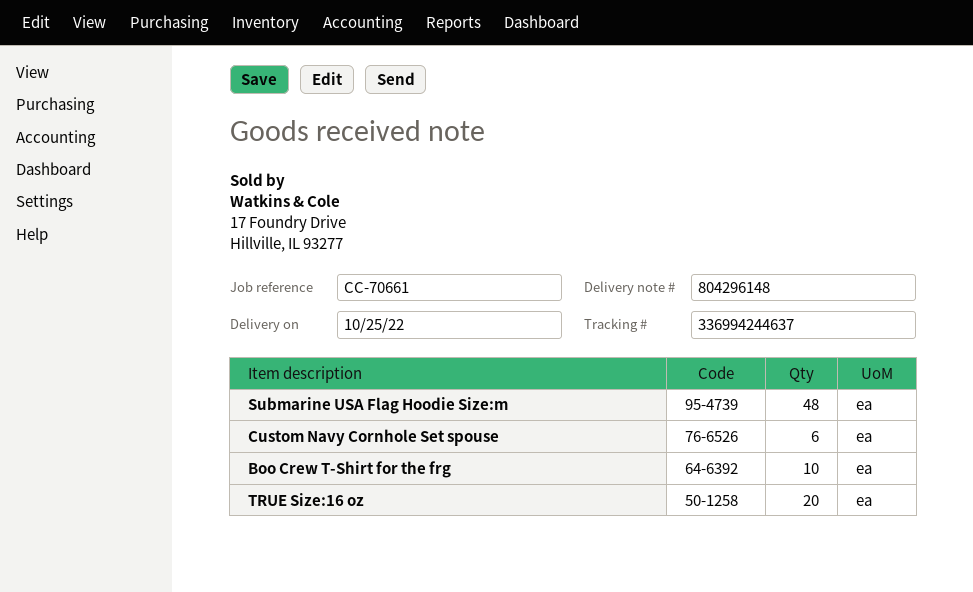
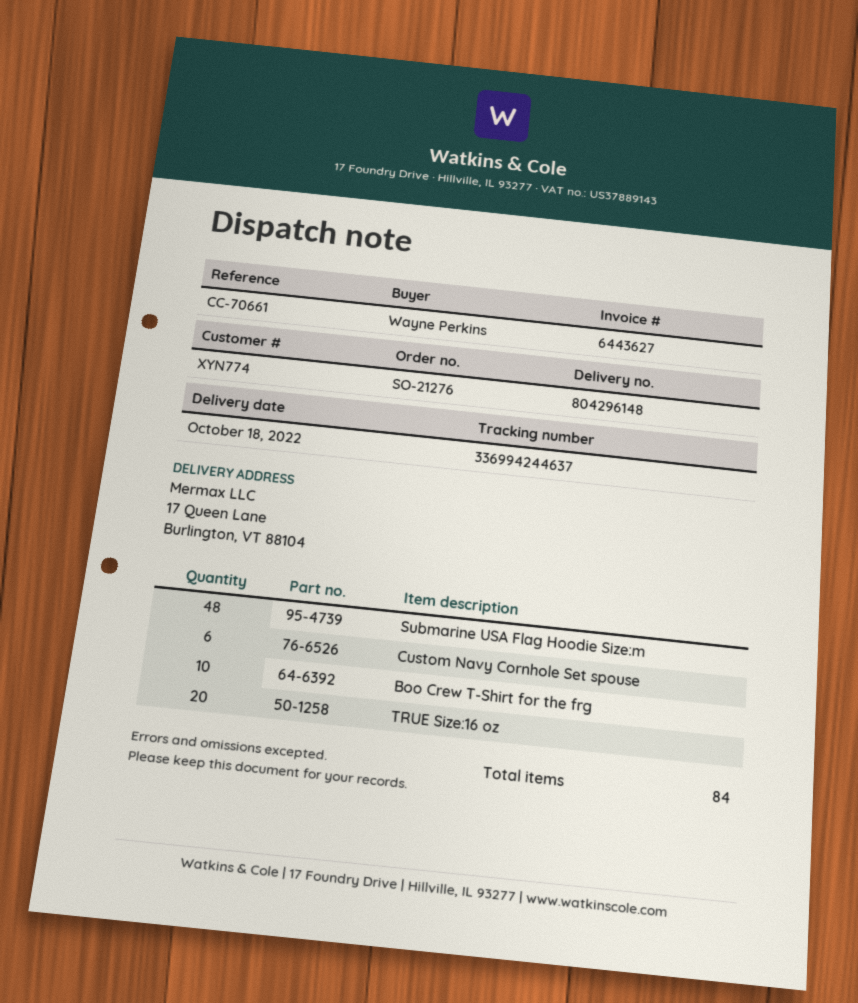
delivery date: 2022-10-25 -> 2022-10-18

